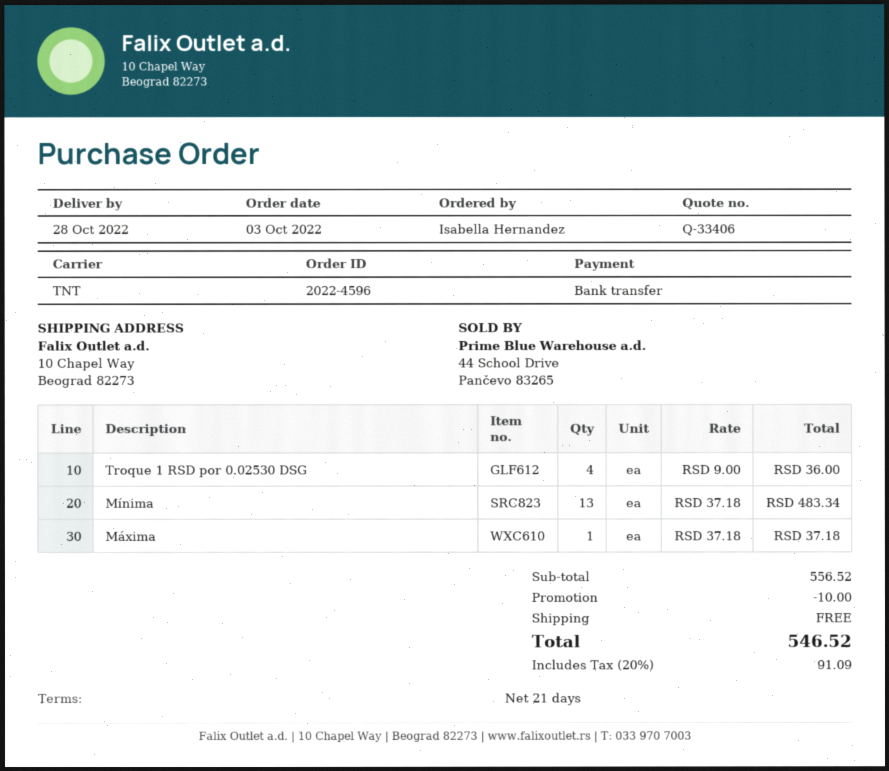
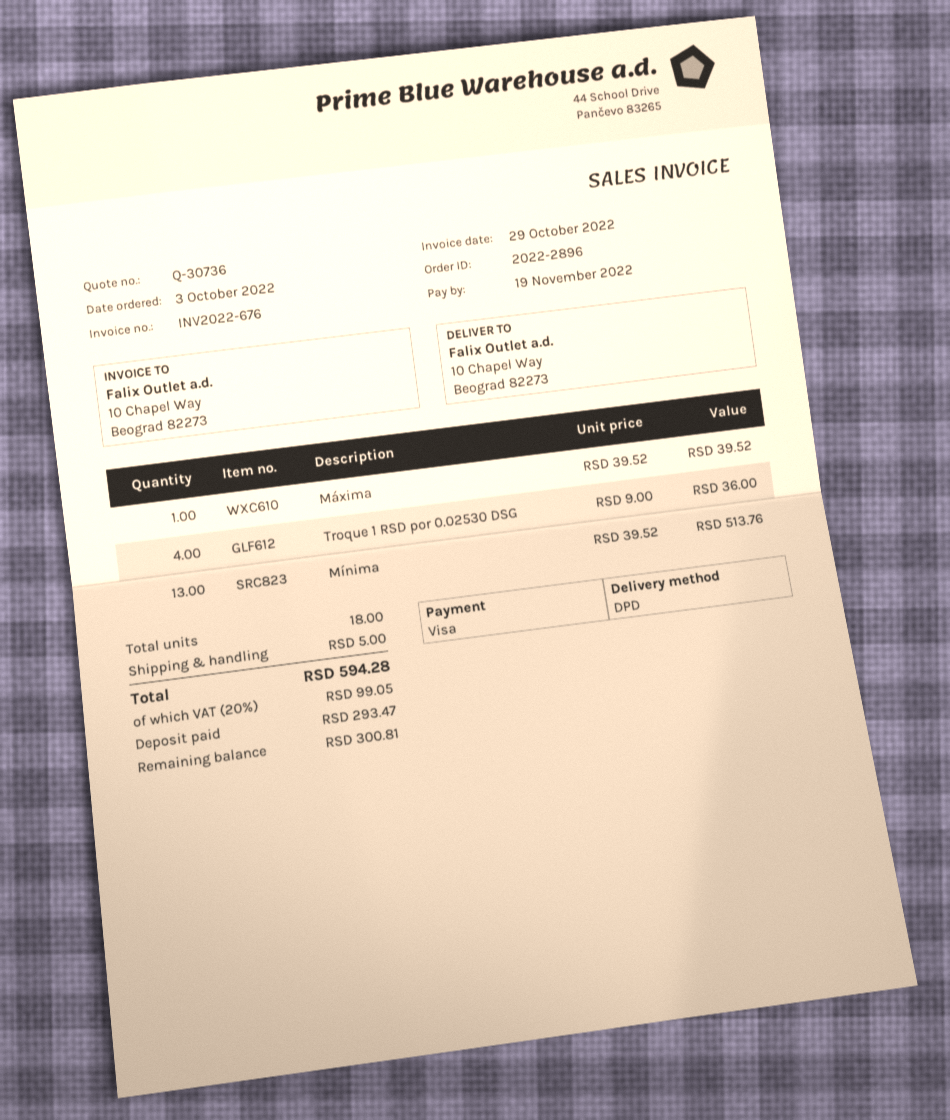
quote number: Q-33406 -> Q-30736
order number: 2022-4596 -> 2022-2896
payment method: bank transfer -> Visa
shipping method: TNT -> DPD
Mínima: 13 x 37.18 = 483.34 -> 13 x 39.52 = 513.76
Máxima: 1 x 37.18 = 37.18 -> 1 x 39.52 = 39.52
discount: 10.00 -> none
shipping: 0.00 -> 5.00
tax: 20% = 91.09 -> 20% = 99.05
total: 546.52 -> 594.28

